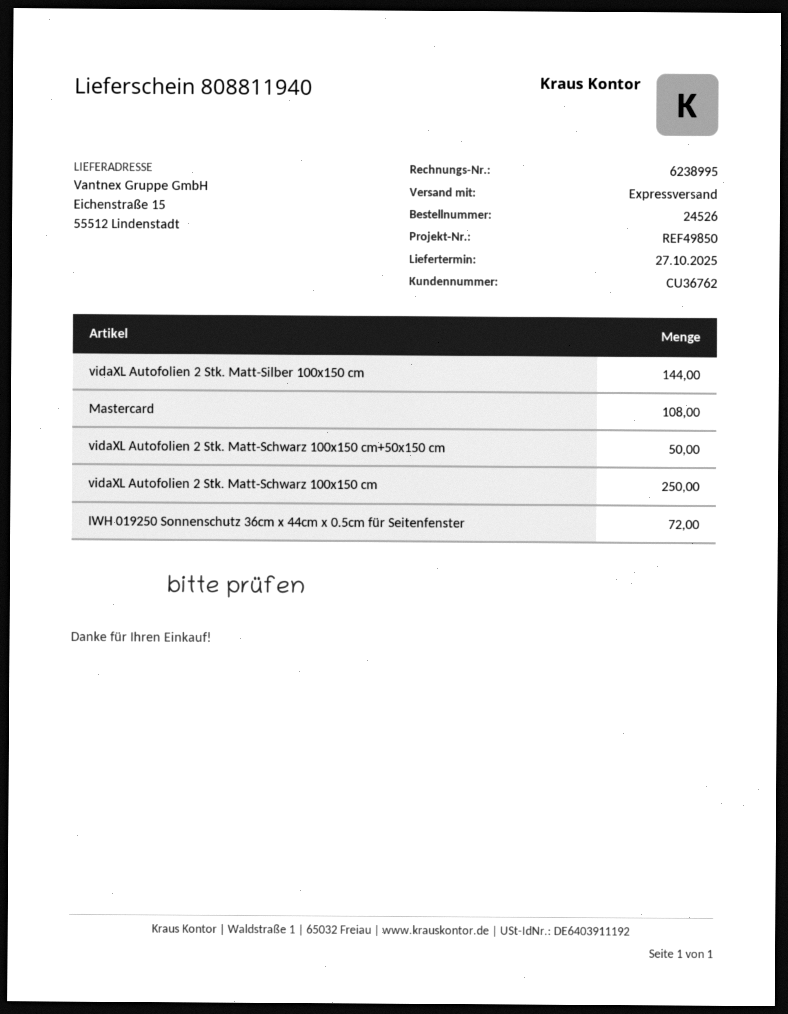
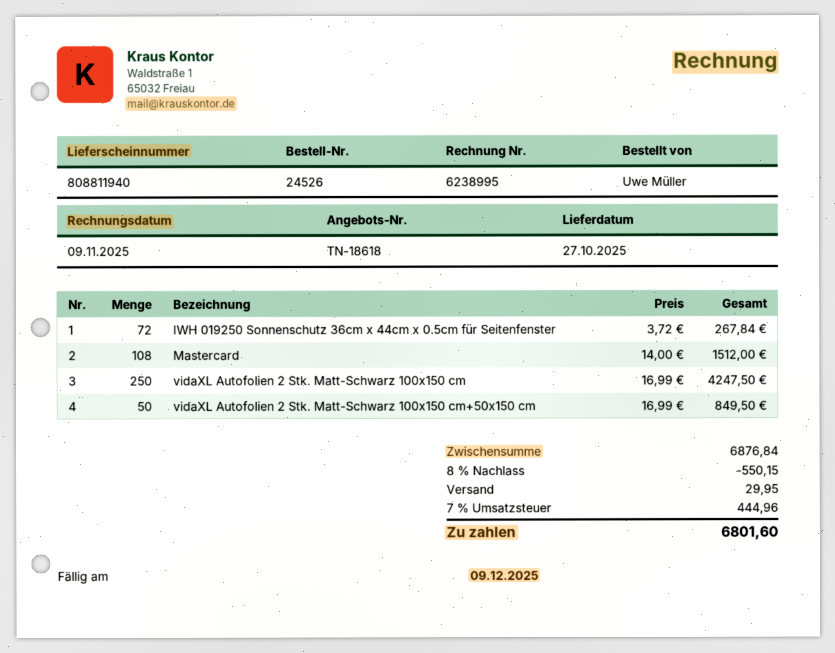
vidaXL Autofolien 2 Stk. Matt-Silber 100x150 cm: 144 -> none

